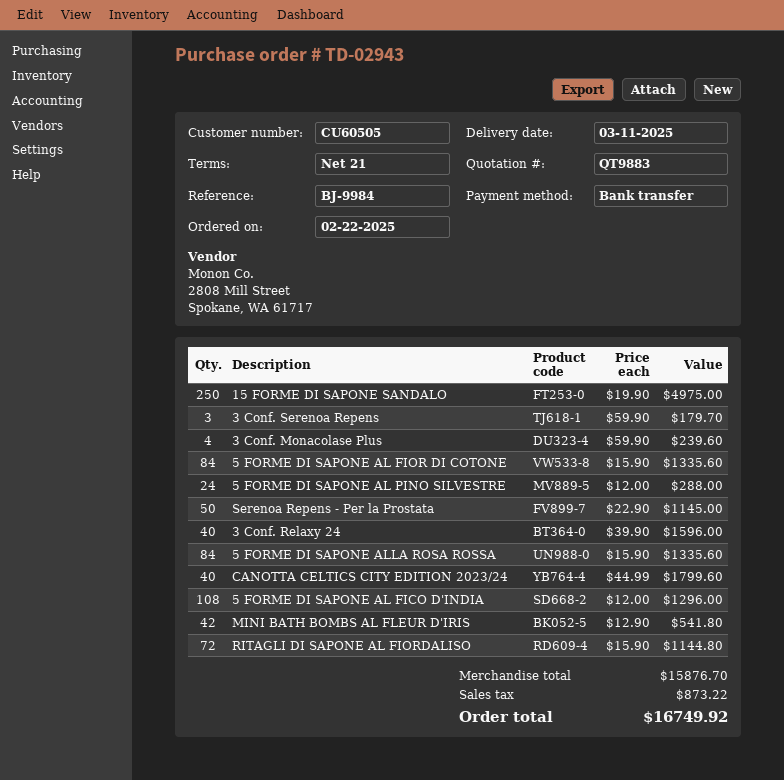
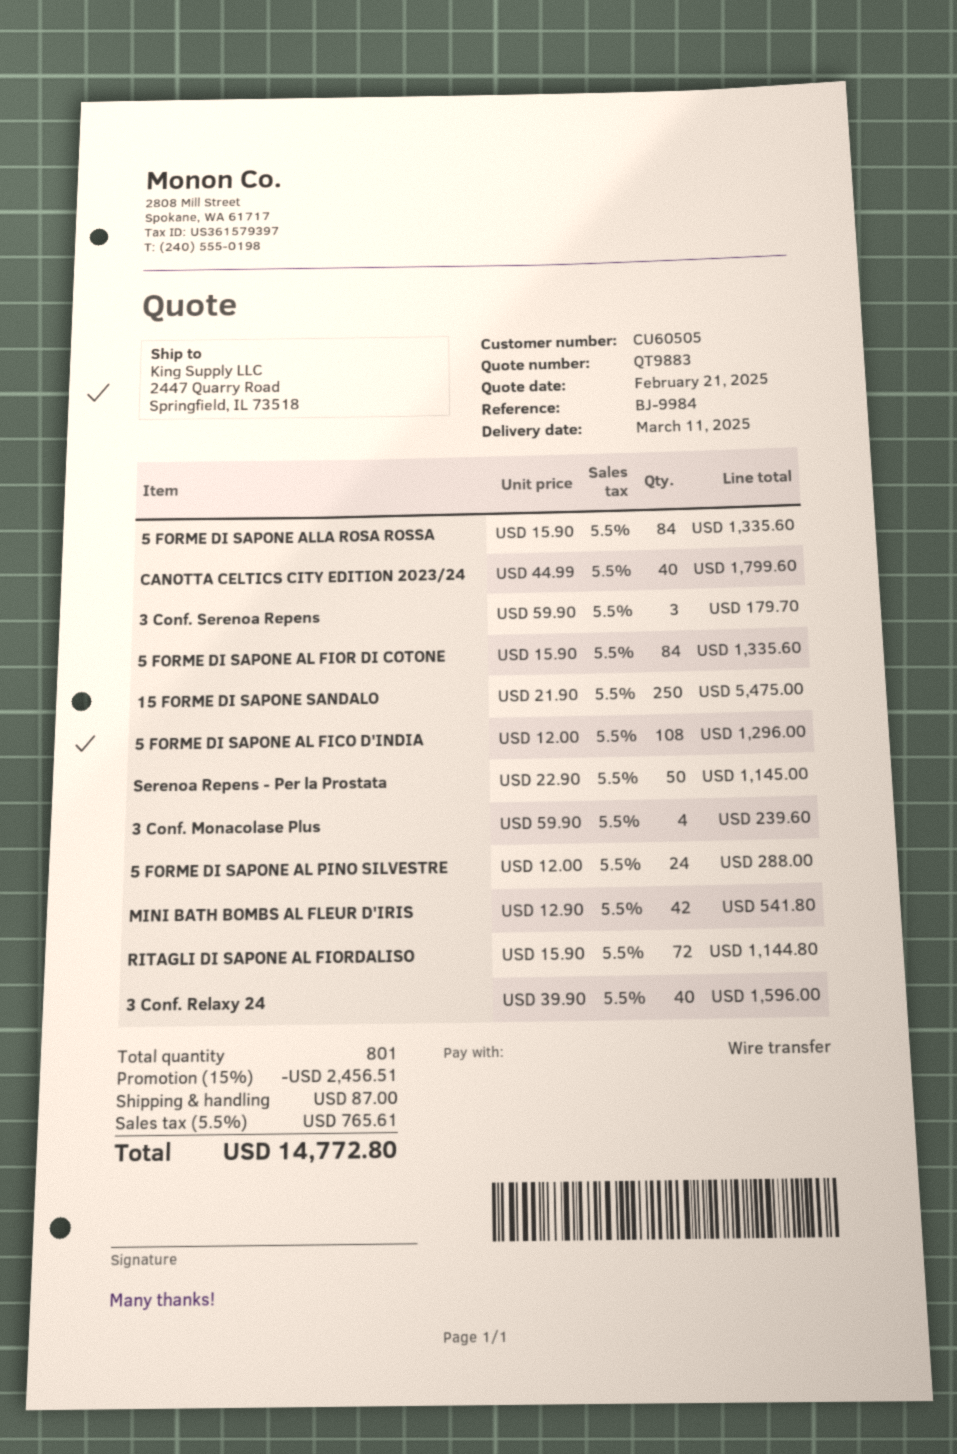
15 FORME DI SAPONE SANDALO: 250 x 19.90 = 4975.00 -> 250 x 21.90 = 5475.00
discount: none -> 15% = 2456.51
shipping: none -> 87.00
tax: 873.22 -> 765.61
total: 16749.92 -> 14772.80

